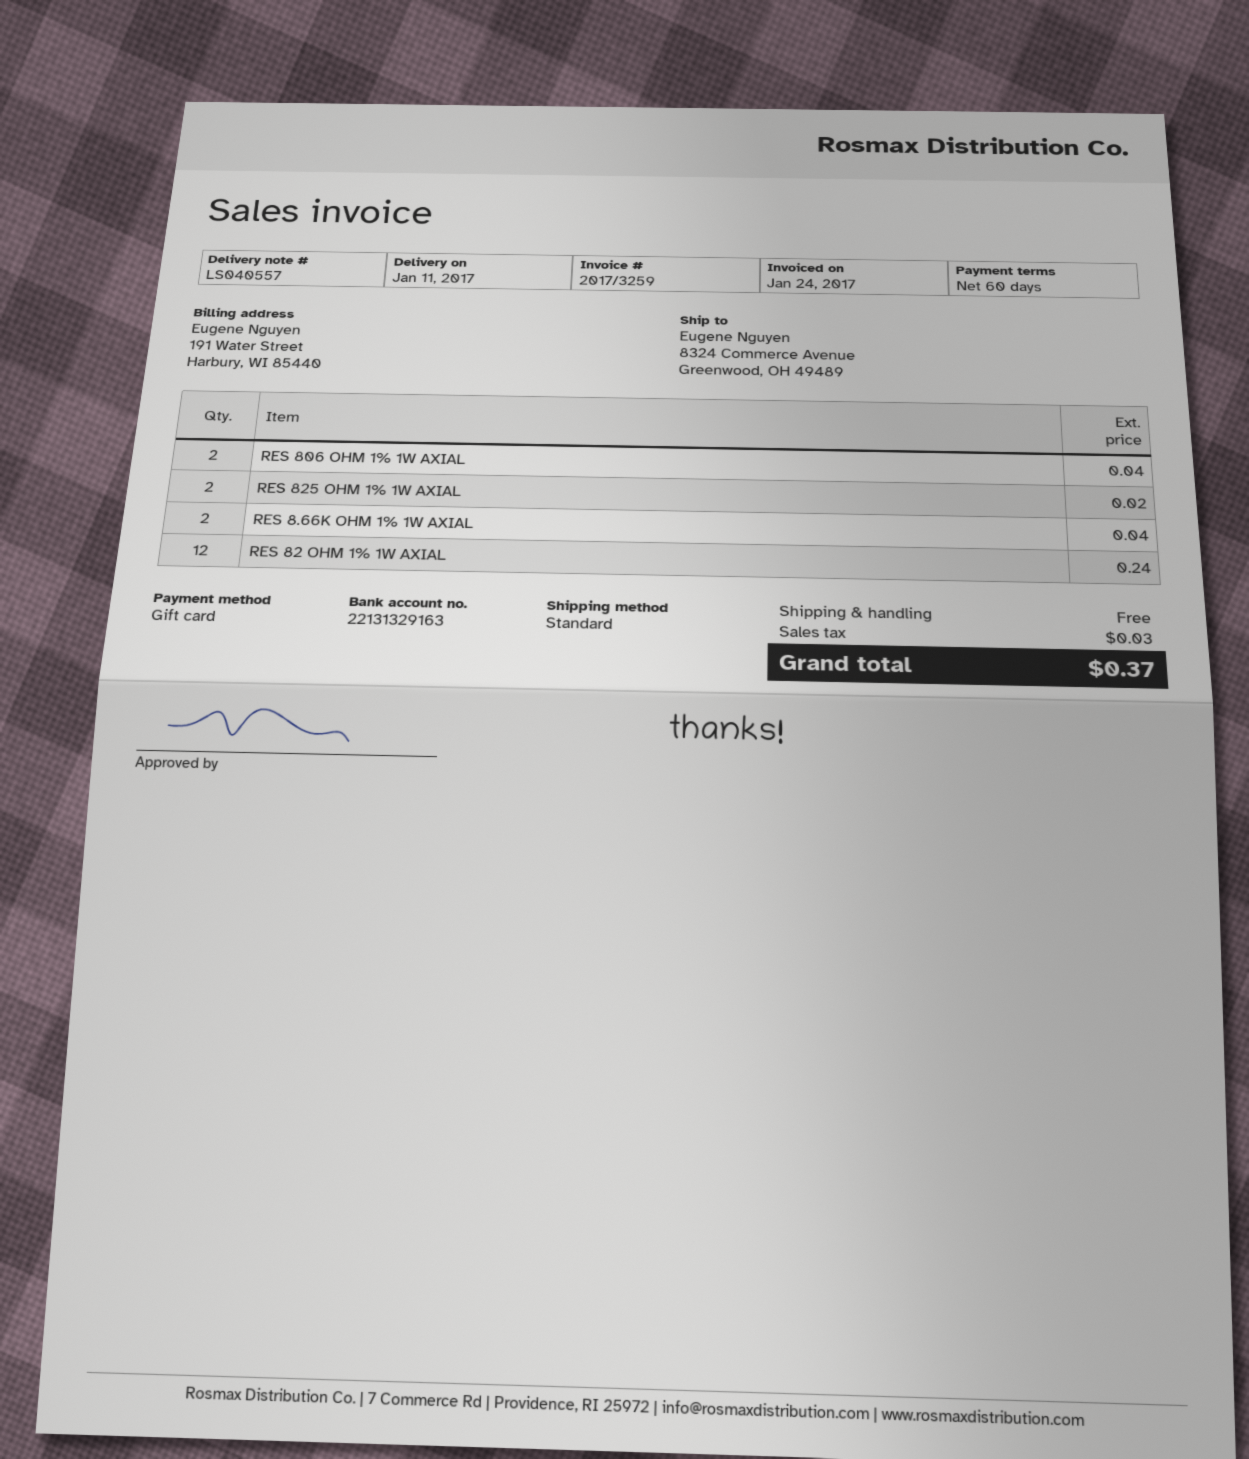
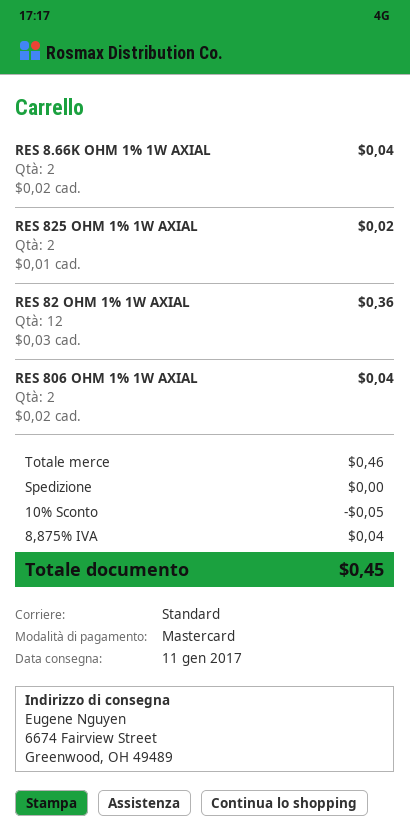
payment method: gift card -> Mastercard
ship to: 8324 Commerce Avenue, Greenwood, OH 49489 -> 6674 Fairview Street, Greenwood, OH 49489
RES 82 OHM 1% 1W AXIAL: 12 for 0.24 -> 12 for 0.36
discount: none -> 10% = 0.05
tax: 0.03 -> 0.04
total: 0.37 -> 0.45

